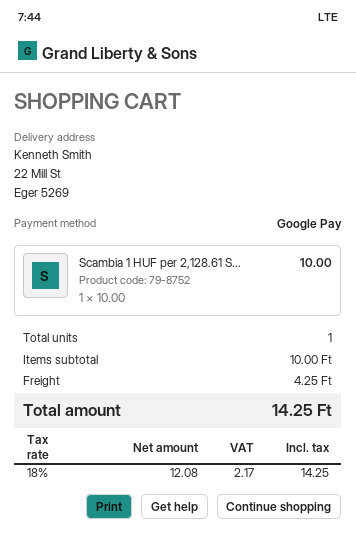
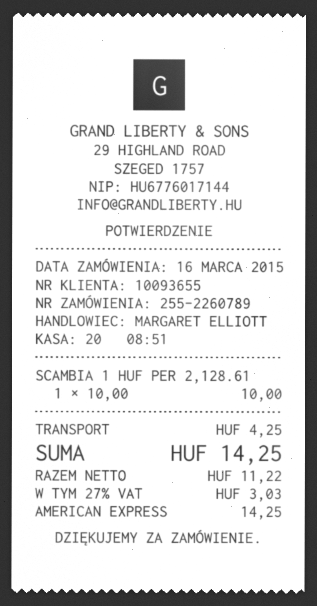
payment method: Google Pay -> American Express
net: 12.08 -> 11.22
tax: 18% = 2.17 -> 27% = 3.03

